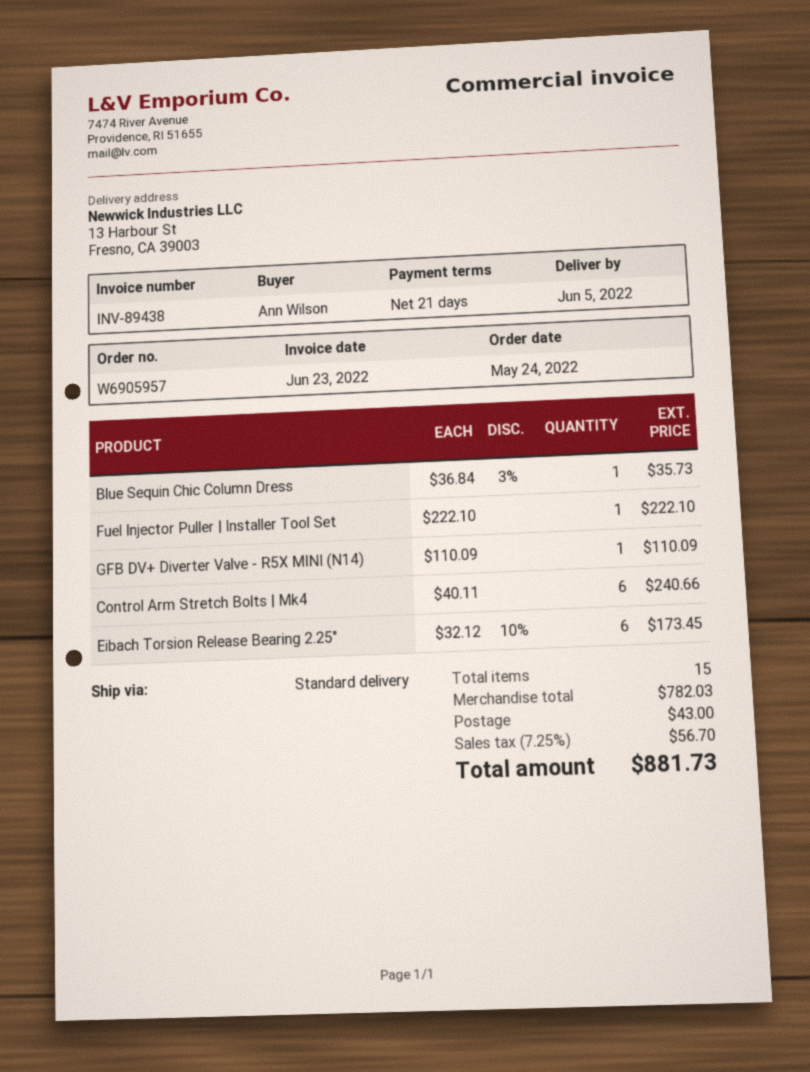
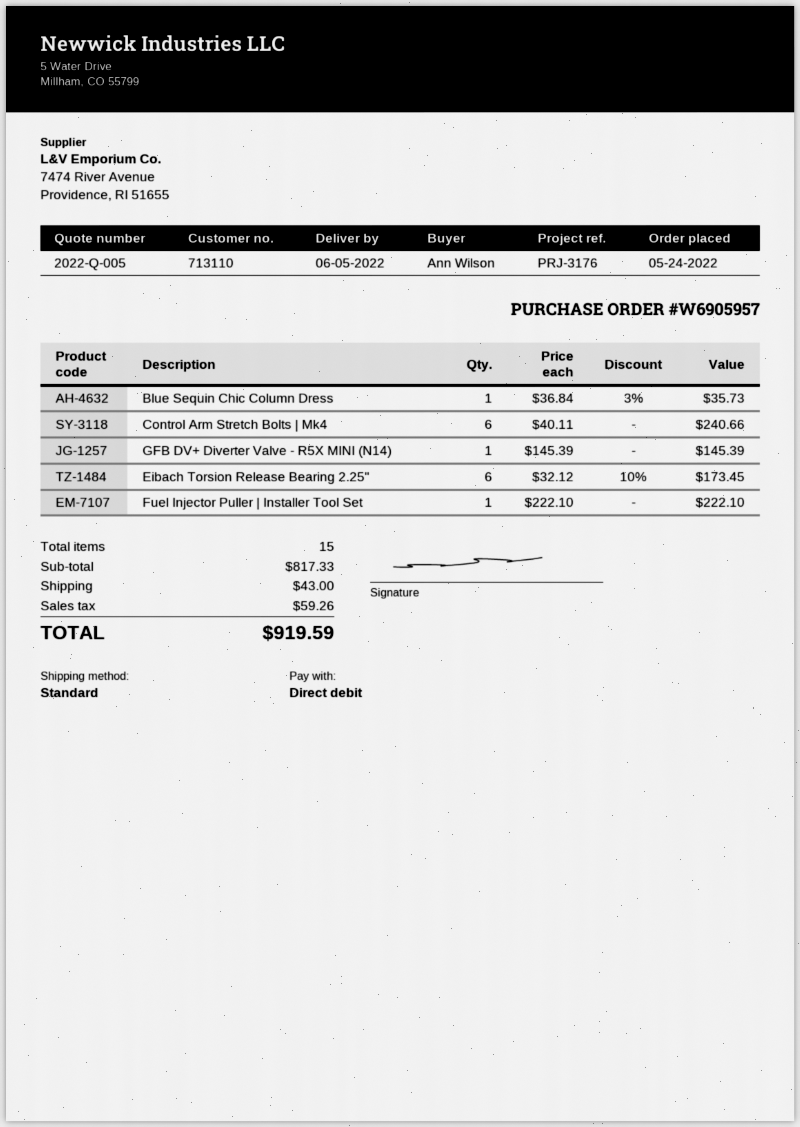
GFB DV+ Diverter Valve - R5X MINI (N14): 1 x 110.09 = 110.09 -> 1 x 145.39 = 145.39
subtotal: 782.03 -> 817.33
tax: 56.70 -> 59.26
total: 881.73 -> 919.59

